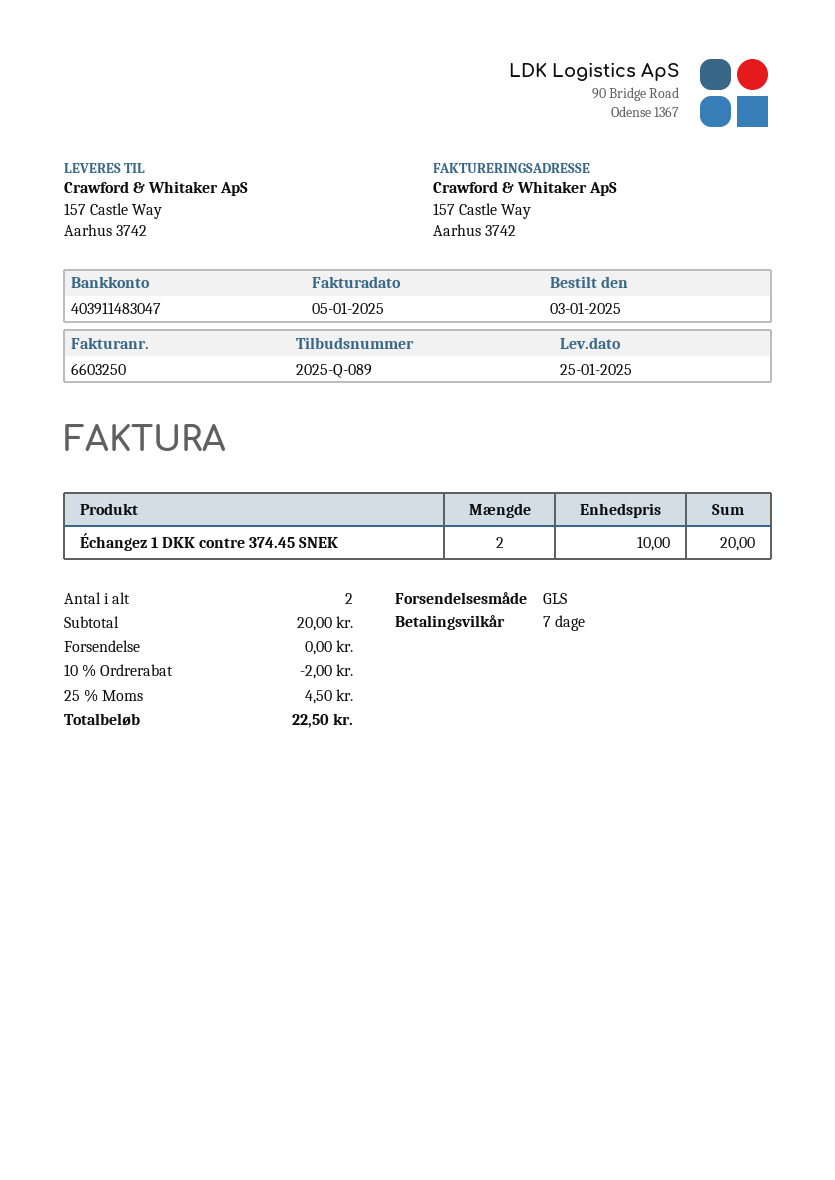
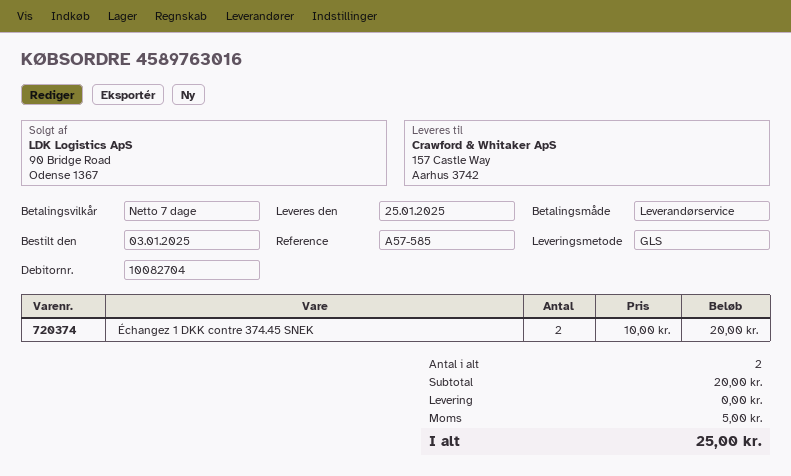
discount: 10% = 2.00 -> none
tax: 4.50 -> 5.00
total: 22.50 -> 25.00

